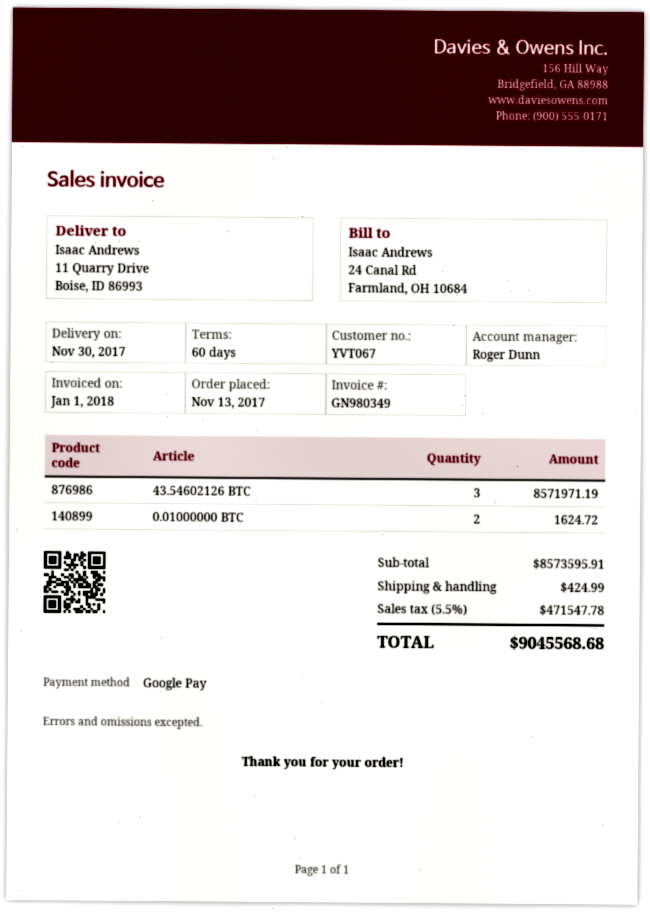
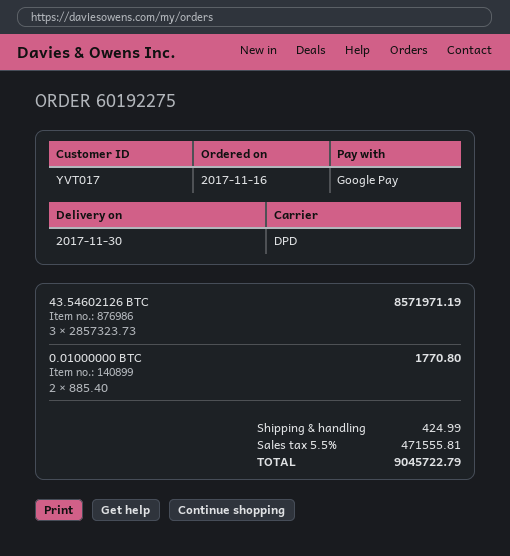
order date: 2017-11-13 -> 2017-11-16
customer number: YVT067 -> YVT017
0.01000000 BTC: 2 for 1624.72 -> 2 for 1770.80
tax: 5.5% = 471547.78 -> 5.5% = 471555.81
total: 9045568.68 -> 9045722.79

